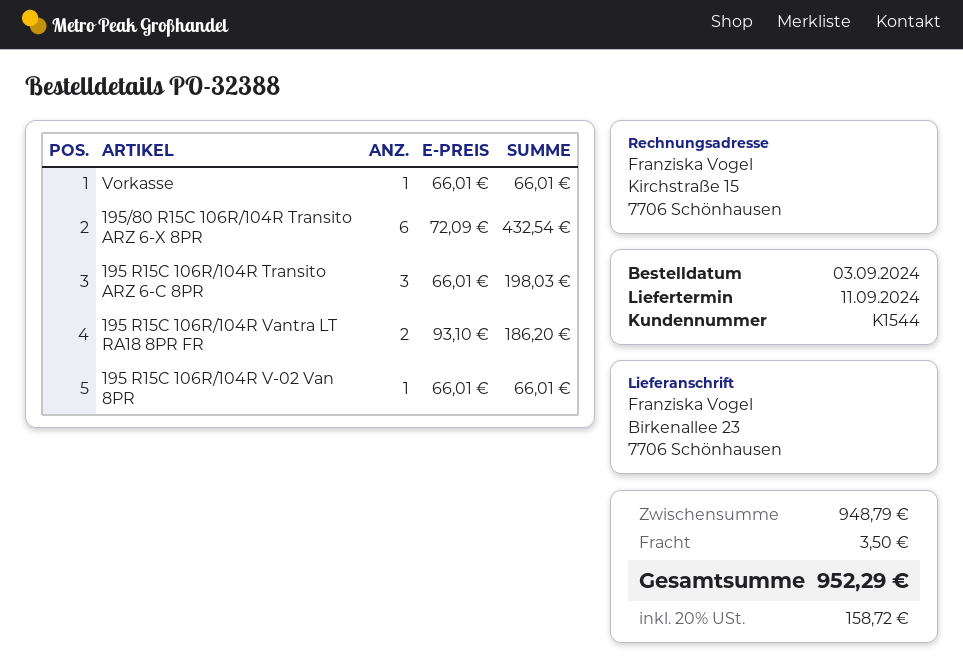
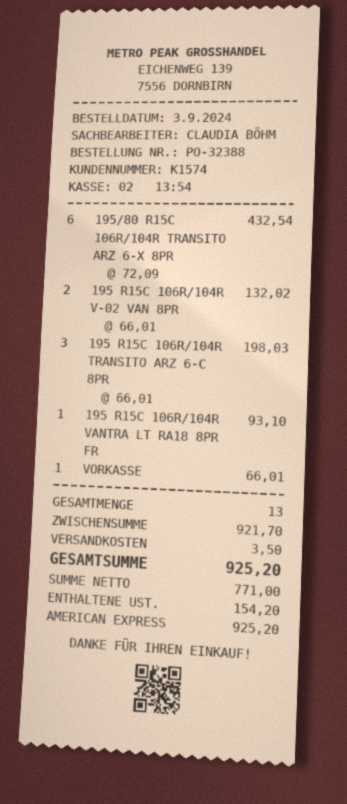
customer number: K1544 -> K1574
195 R15C 106R/104R Vantra LT RA18 8PR FR: 2 x 93.10 = 186.20 -> 1 x 93.10 = 93.10
195 R15C 106R/104R V-02 Van 8PR: 1 x 66.01 = 66.01 -> 2 x 66.01 = 132.02
subtotal: 948.79 -> 921.70
tax: 158.72 -> 154.20
total: 952.29 -> 925.20

